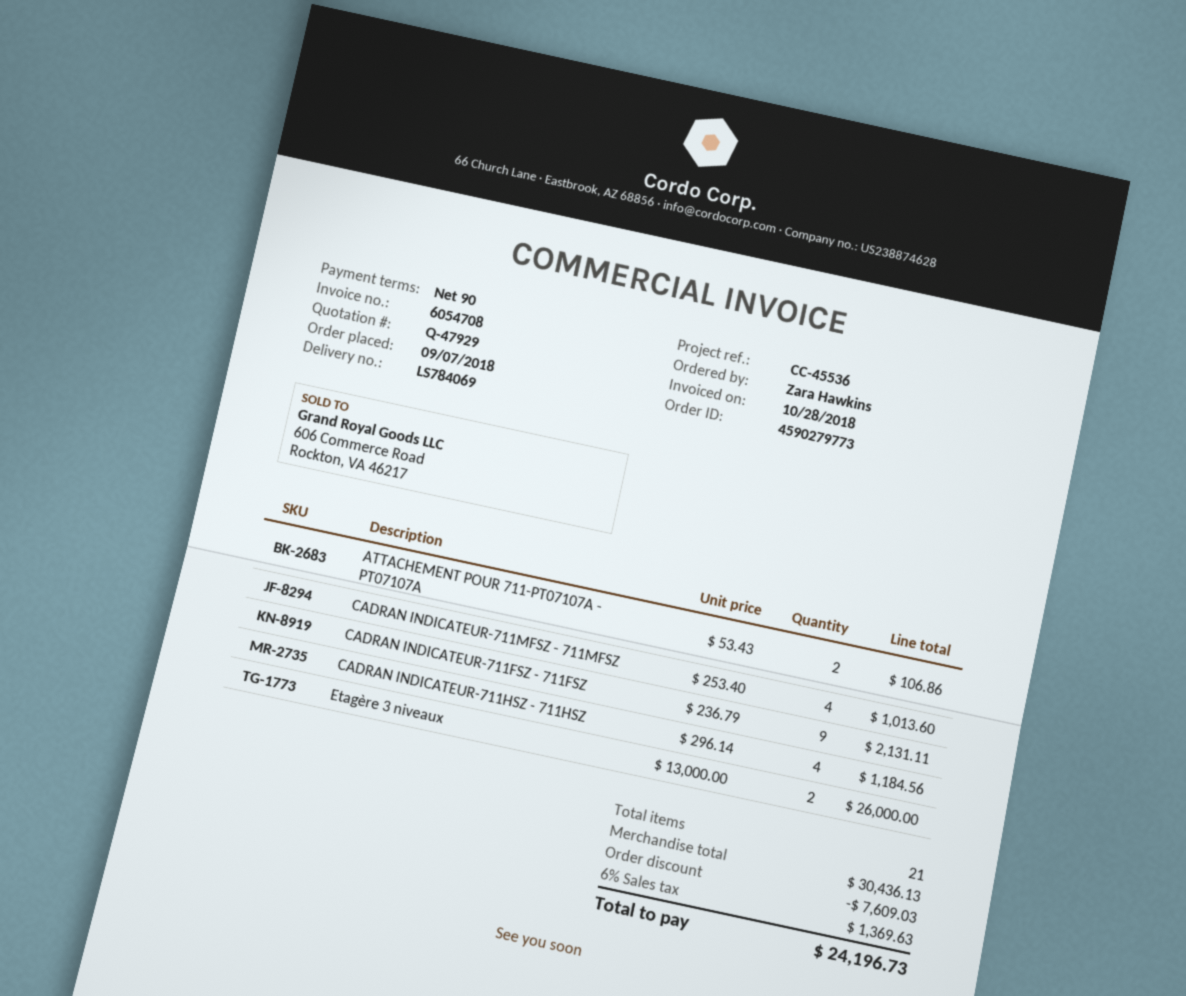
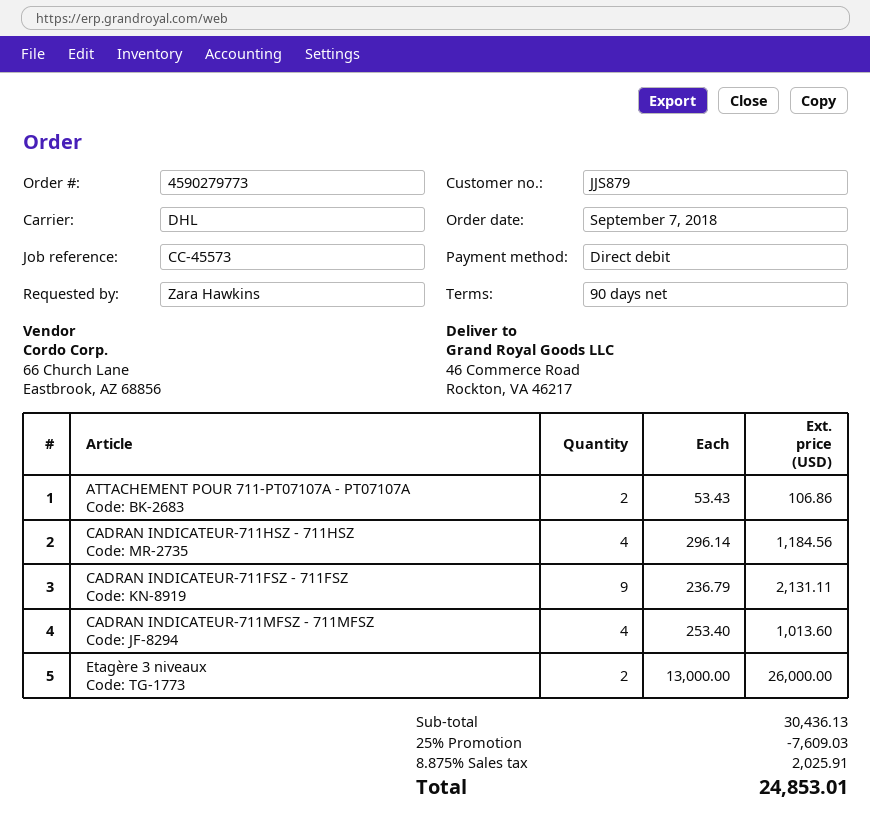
reference: CC-45536 -> CC-45573
tax: 6% = 1369.63 -> 8.875% = 2025.91
total: 24196.73 -> 24853.01

